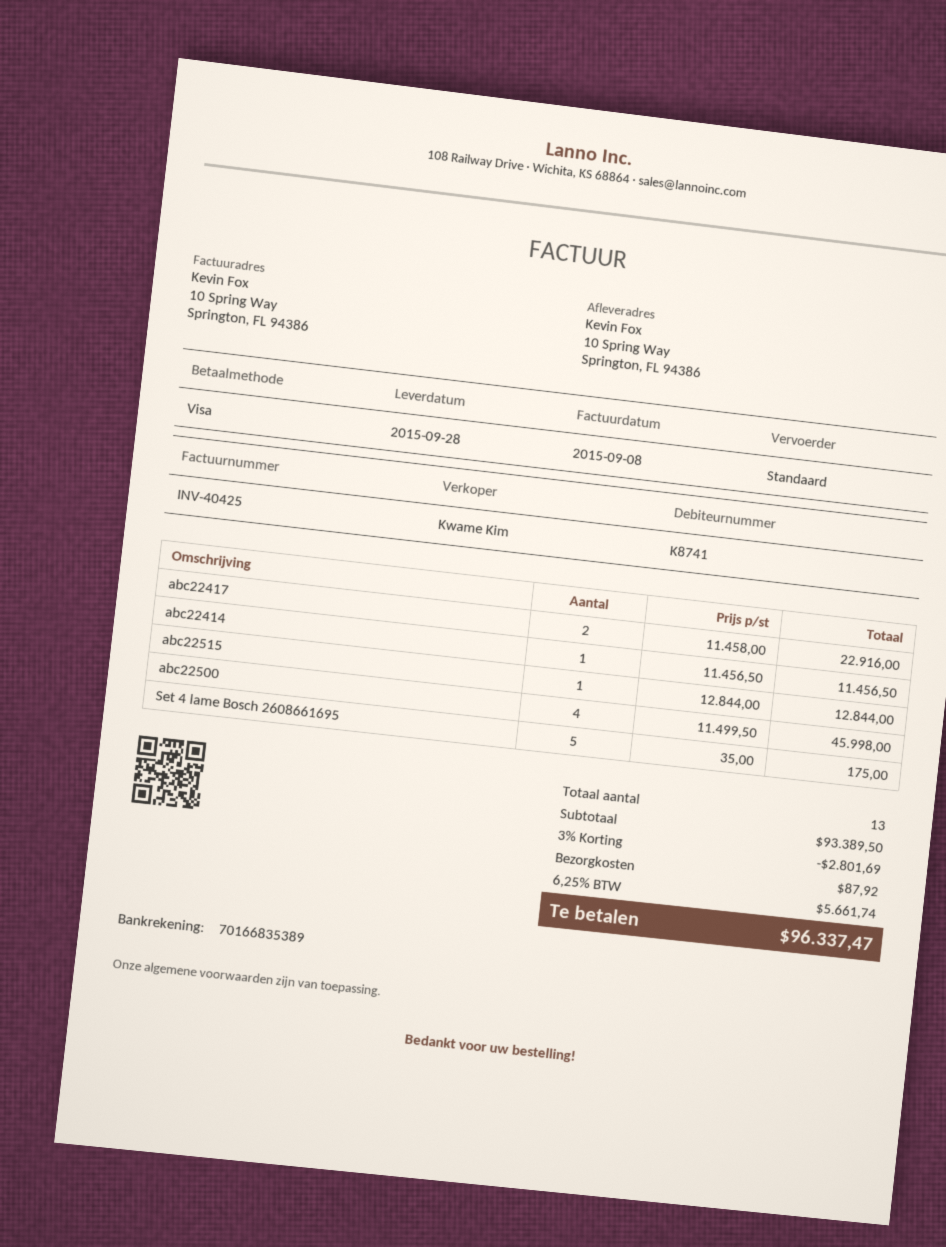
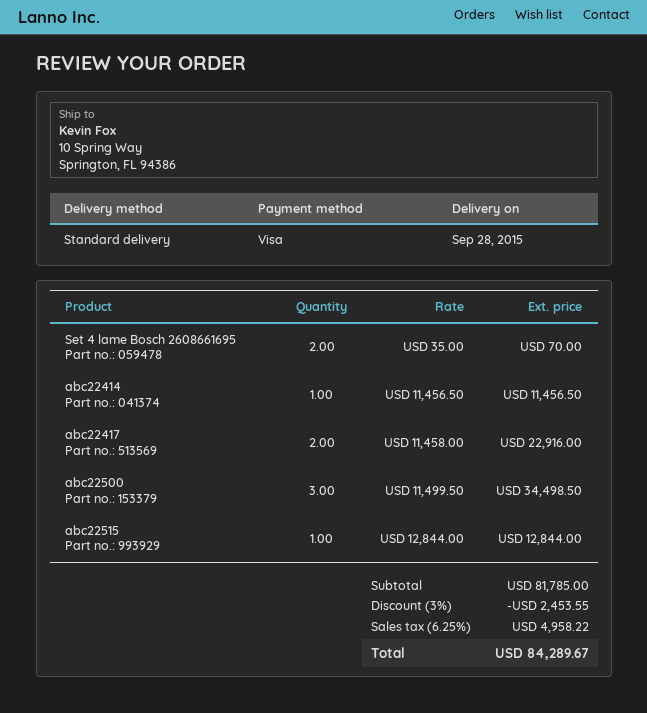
abc22500: 4 x 11499.50 = 45998.00 -> 3 x 11499.50 = 34498.50
Set 4 lame Bosch 2608661695: 5 x 35.00 = 175.00 -> 2 x 35.00 = 70.00
subtotal: 93389.50 -> 81785.00
discount: 3% = 2801.69 -> 3% = 2453.55
shipping: 87.92 -> none
tax: 6.25% = 5661.74 -> 6.25% = 4958.22
total: 96337.47 -> 84289.67

